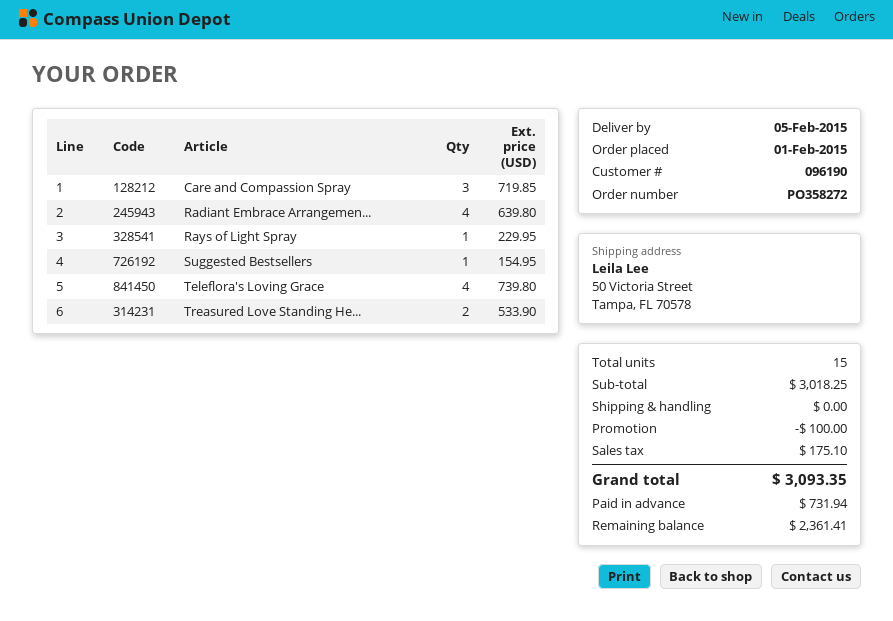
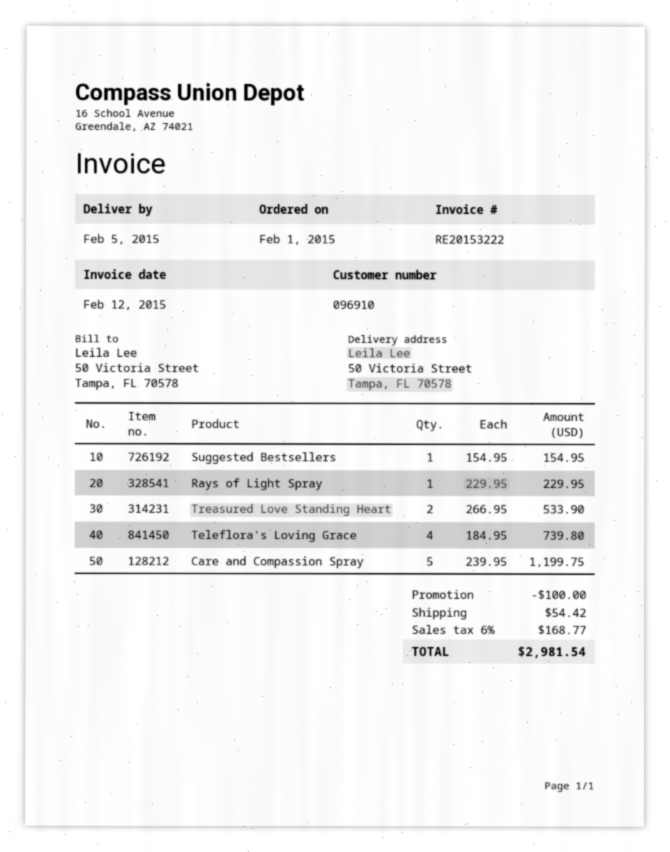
customer number: 096190 -> 096910
Care and Compassion Spray: 3 for 719.85 -> 5 for 1199.75
Radiant Embrace Arrangemen...: 4 for 639.80 -> none
shipping: 0.00 -> 54.42
tax: 175.10 -> 168.77
total: 3093.35 -> 2981.54

